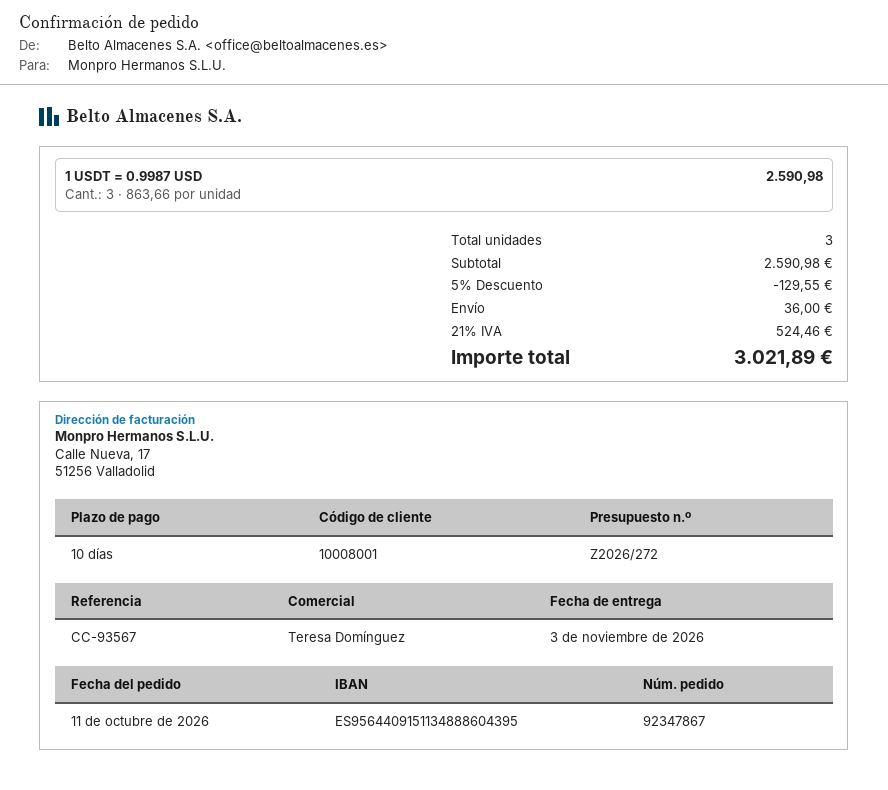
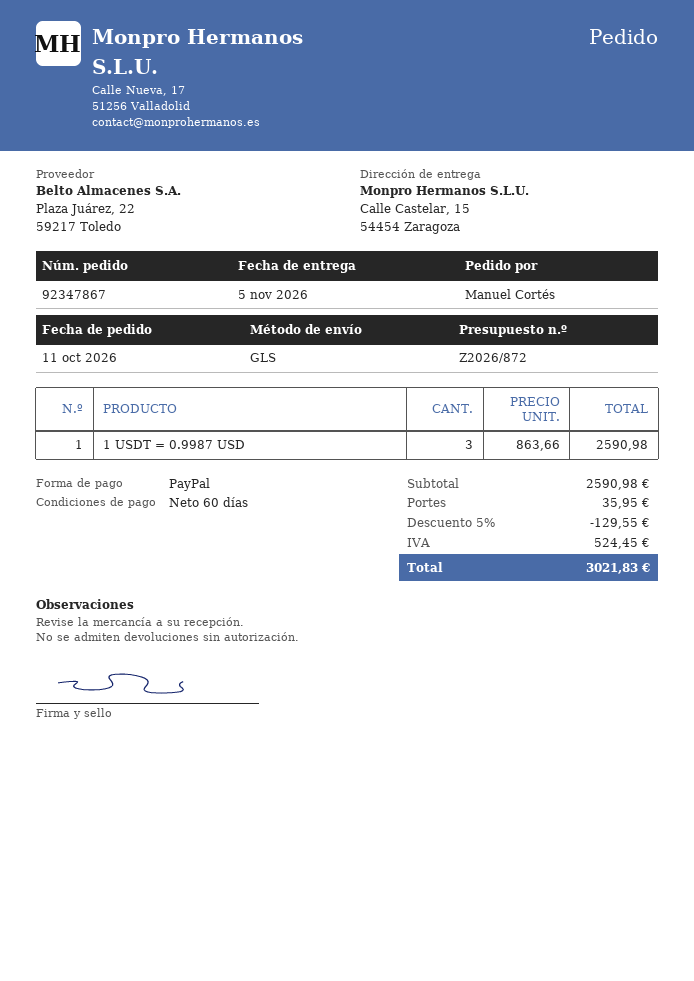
quote number: Z2026/272 -> Z2026/872
delivery date: 2026-11-03 -> 2026-11-05
payment terms: 10 days -> 60 days
shipping: 36.00 -> 35.95
tax: 524.46 -> 524.45
total: 3021.89 -> 3021.83

